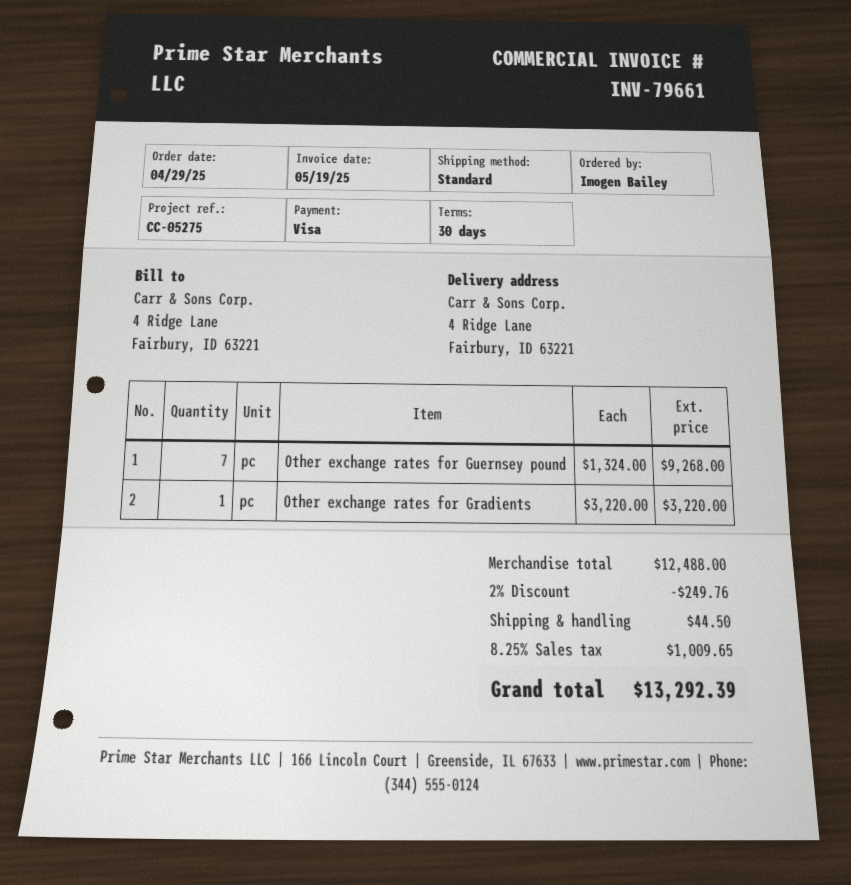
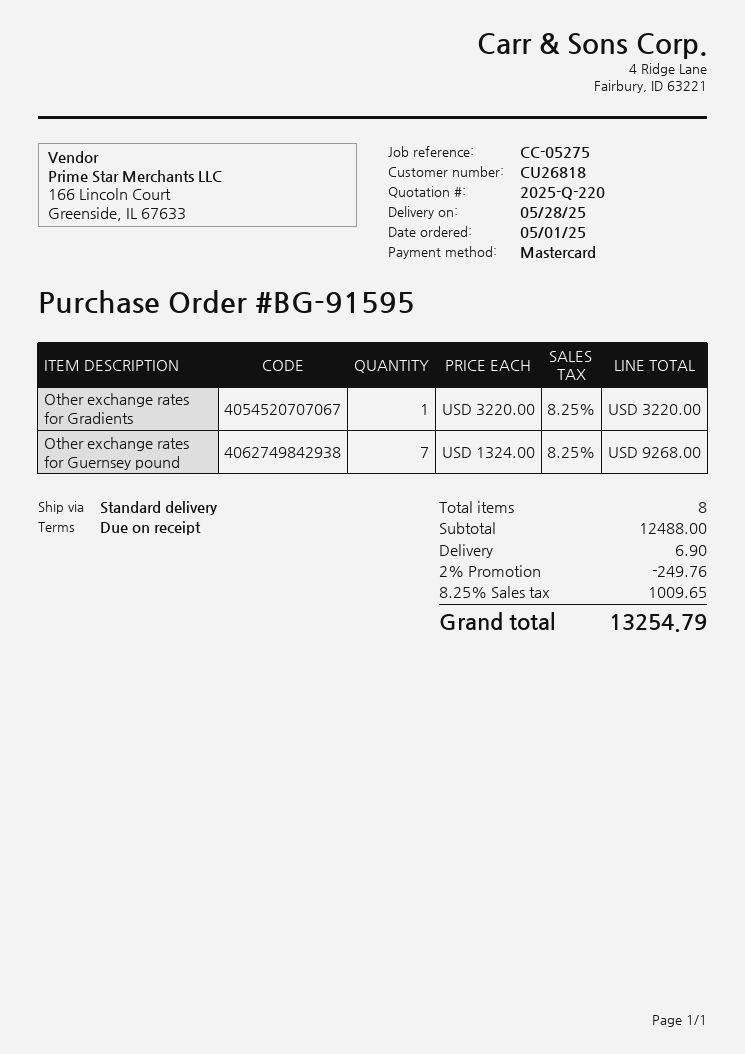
order date: 2025-04-29 -> 2025-05-01
payment terms: 30 days -> on receipt
payment method: Visa -> Mastercard
shipping: 44.50 -> 6.90
total: 13292.39 -> 13254.79

